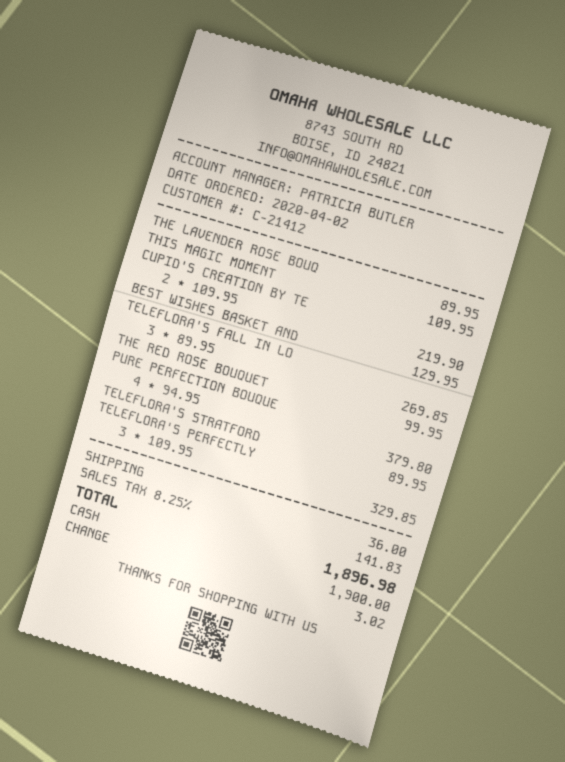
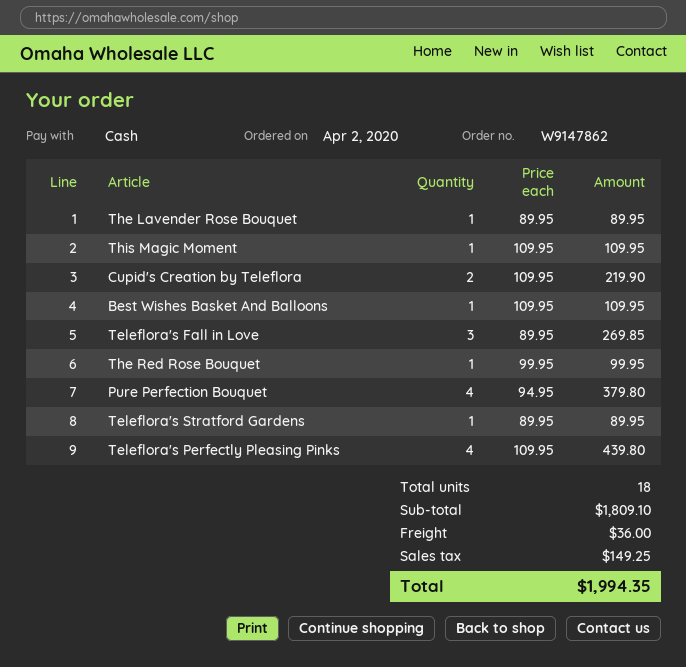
BEST WISHES BASKET AND: 1 x 129.95 = 129.95 -> 1 x 109.95 = 109.95
TELEFLORA'S PERFECTLY: 3 x 109.95 = 329.85 -> 4 x 109.95 = 439.80
tax: 141.83 -> 149.25
total: 1896.98 -> 1994.35

